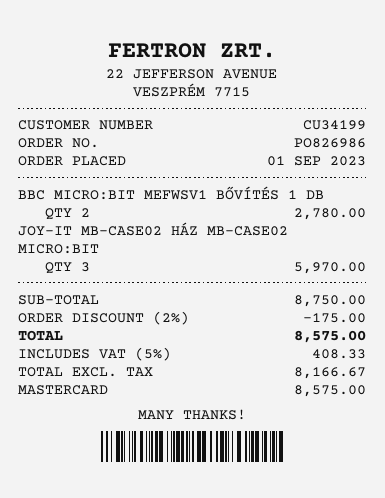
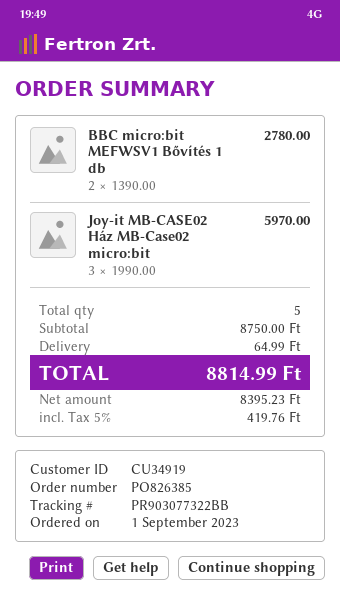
order number: PO826986 -> PO826385
customer number: CU34199 -> CU34919
discount: 2% = 175.00 -> none
shipping: none -> 64.99
net: 8166.67 -> 8395.23
tax: 5% = 408.33 -> 5% = 419.76
total: 8575.00 -> 8814.99

